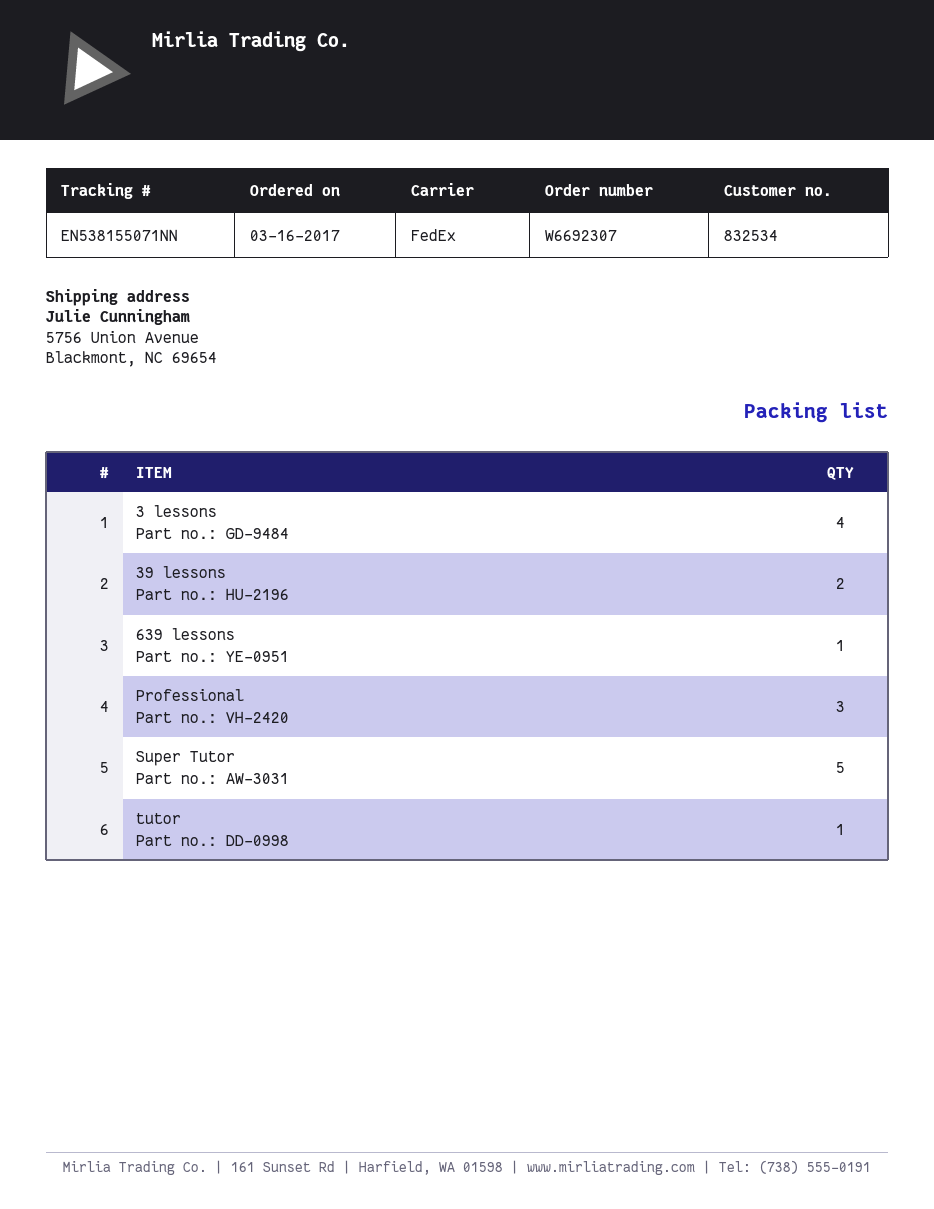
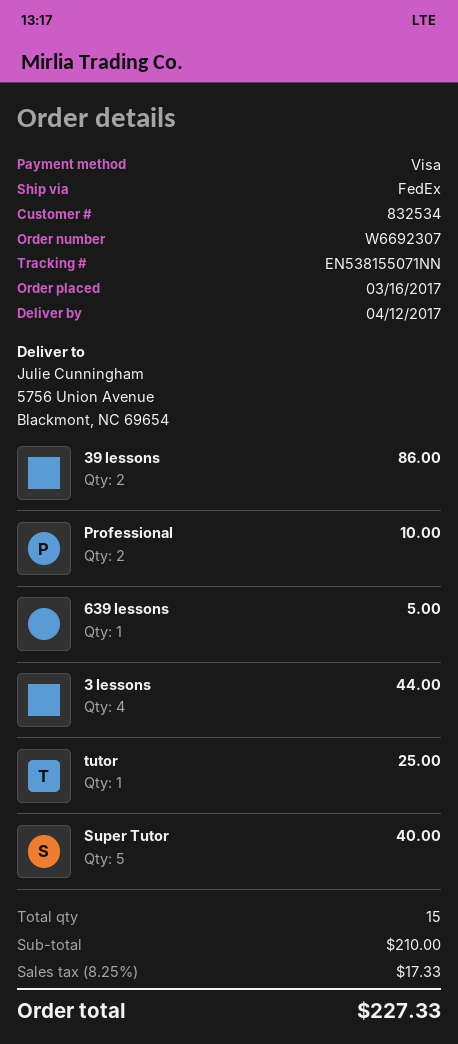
Professional: 3 -> 2

